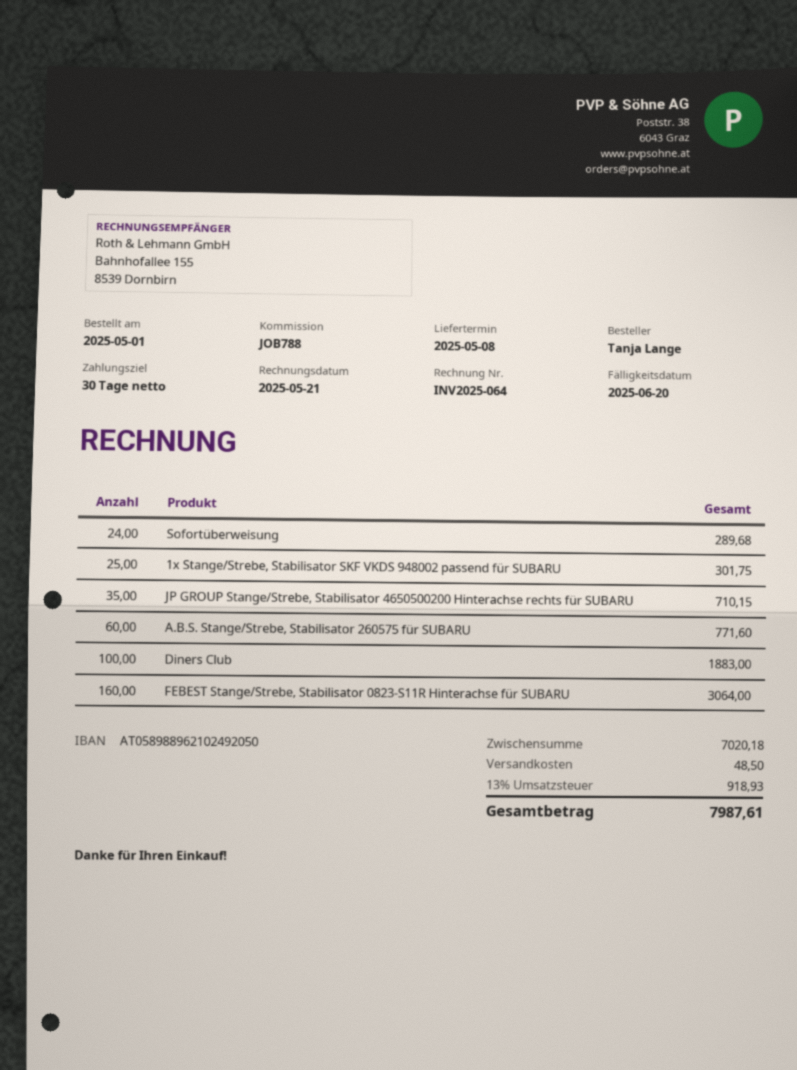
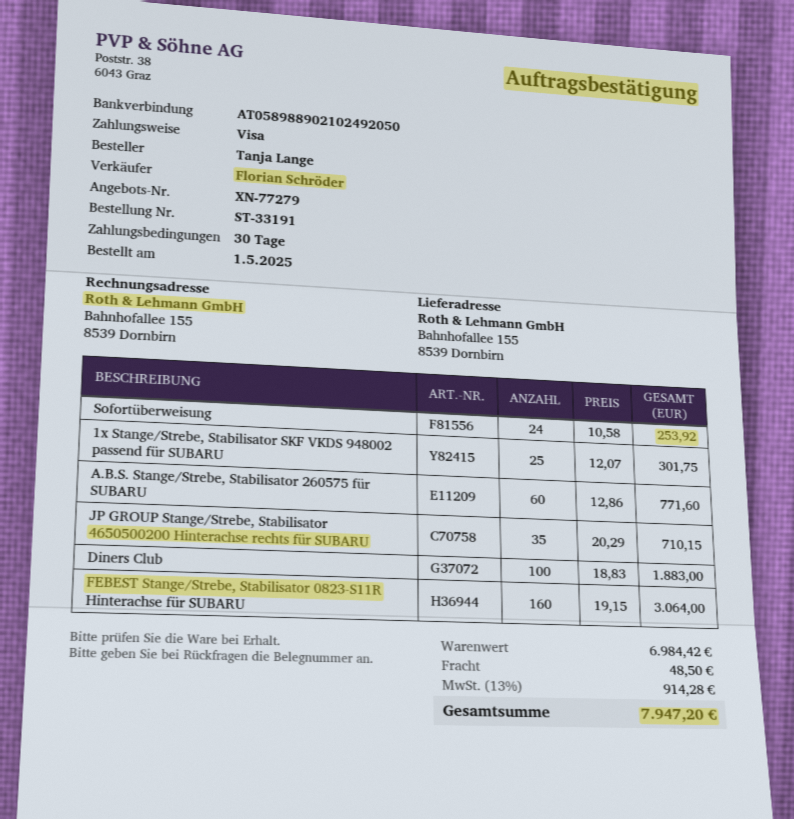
bank account: AT058988962102492050 -> AT058988902102492050
Sofortüberweisung: 24 for 289.68 -> 24 for 253.92
subtotal: 7020.18 -> 6984.42
tax: 13% = 918.93 -> 13% = 914.28
total: 7987.61 -> 7947.20

